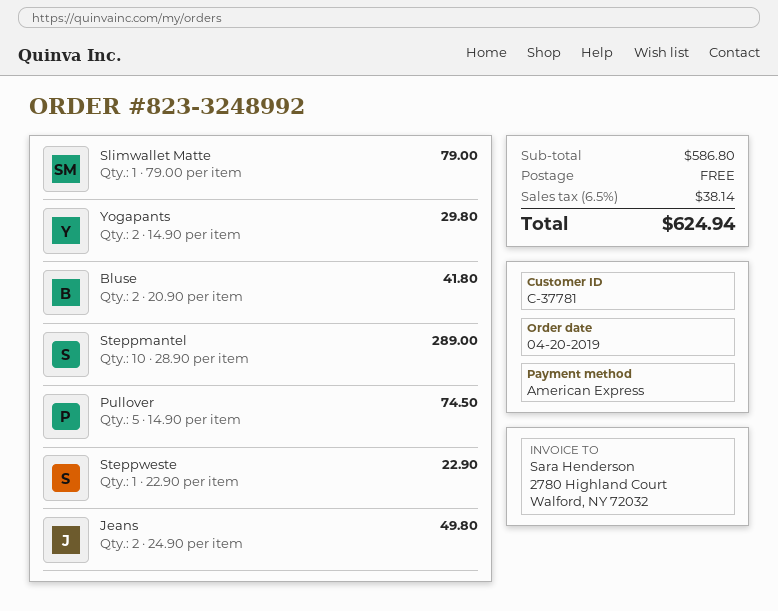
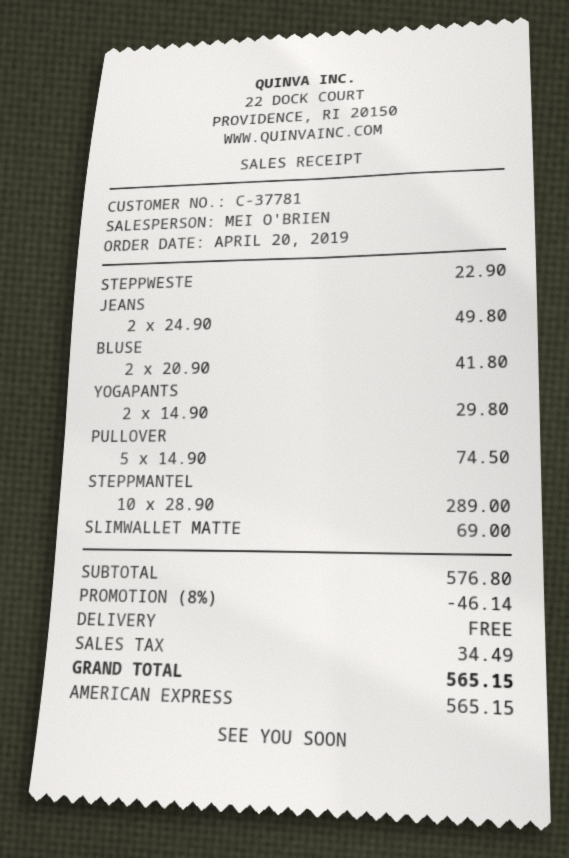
Slimwallet Matte: 1 x 79.00 = 79.00 -> 1 x 69.00 = 69.00
subtotal: 586.80 -> 576.80
discount: none -> 8% = 46.14
tax: 38.14 -> 34.49
total: 624.94 -> 565.15

